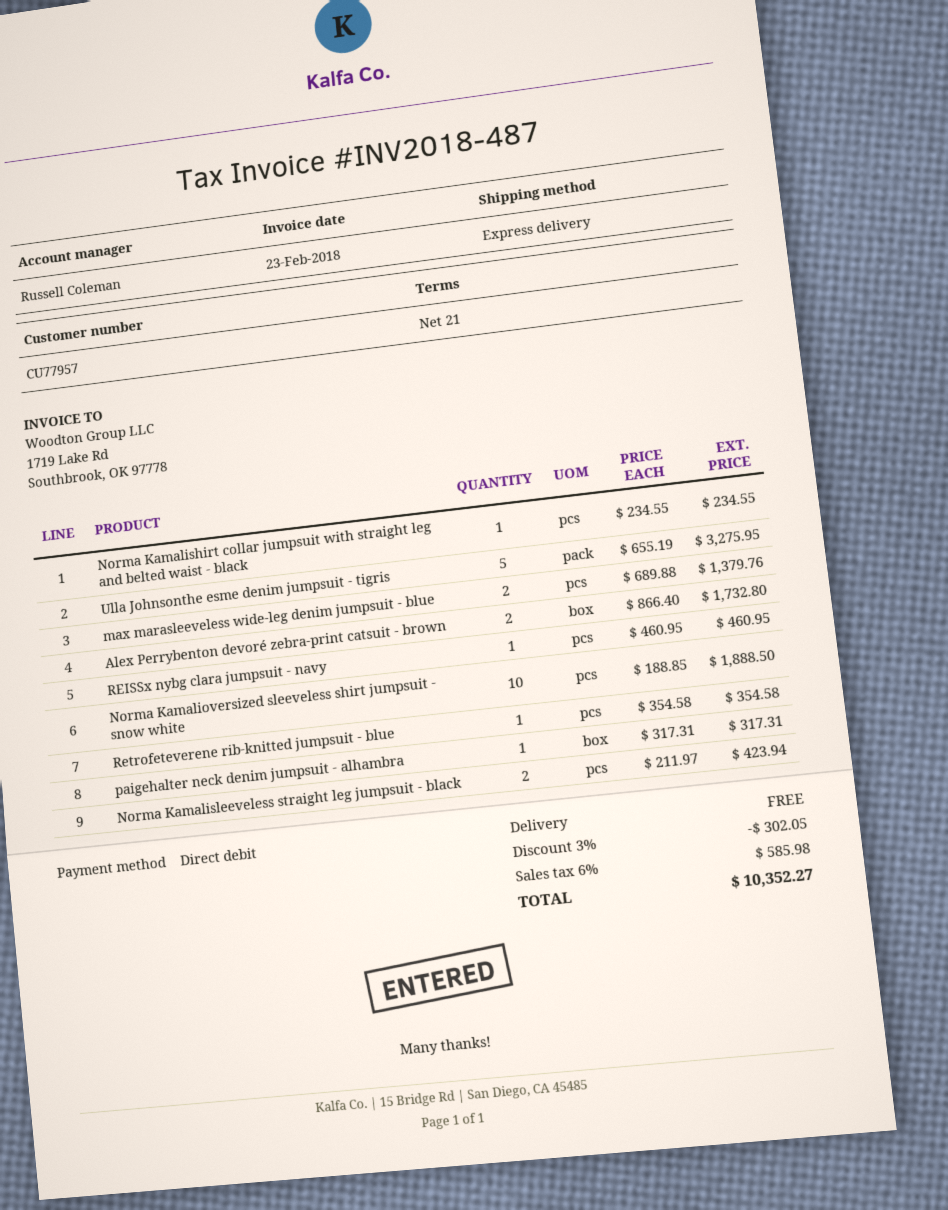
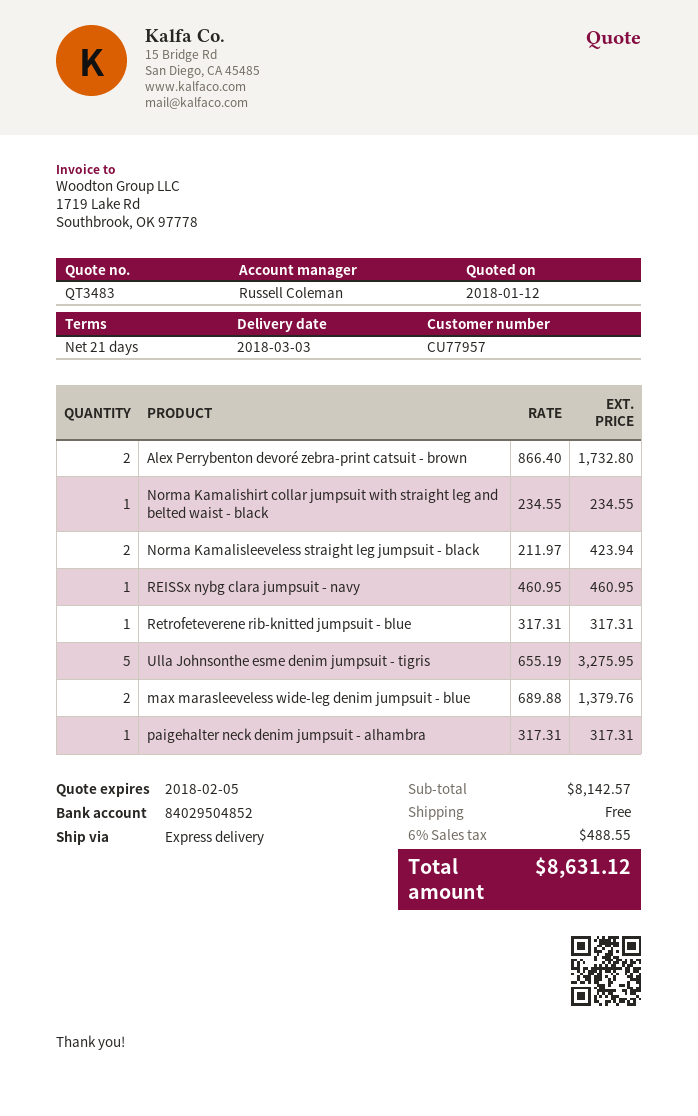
Norma Kamalioversized sleeveless shirt jumpsuit - snow white: 10 x 188.85 = 1888.50 -> none
Retrofeteverene rib-knitted jumpsuit - blue: 1 x 354.58 = 354.58 -> 1 x 317.31 = 317.31
discount: 3% = 302.05 -> none
tax: 6% = 585.98 -> 6% = 488.55
total: 10352.27 -> 8631.12

